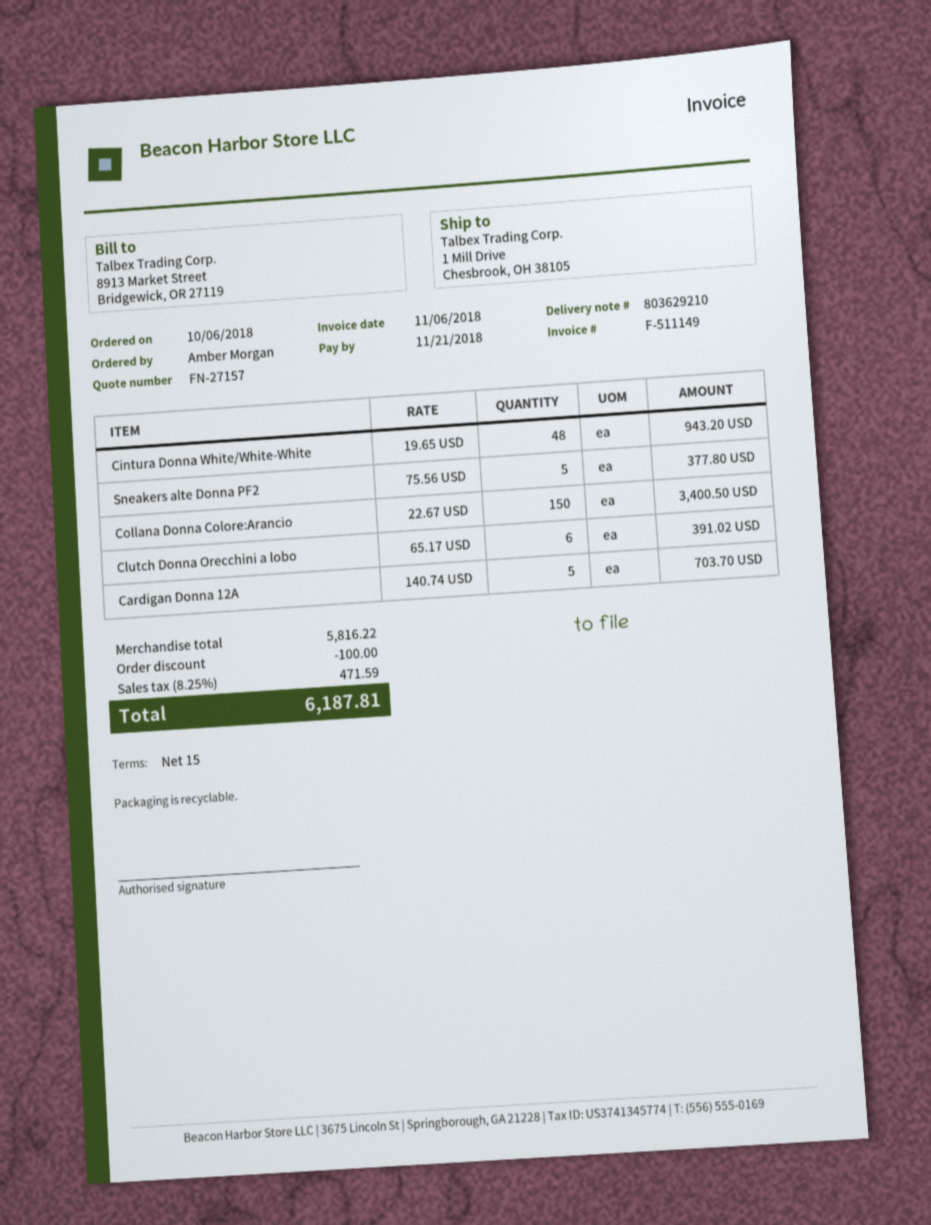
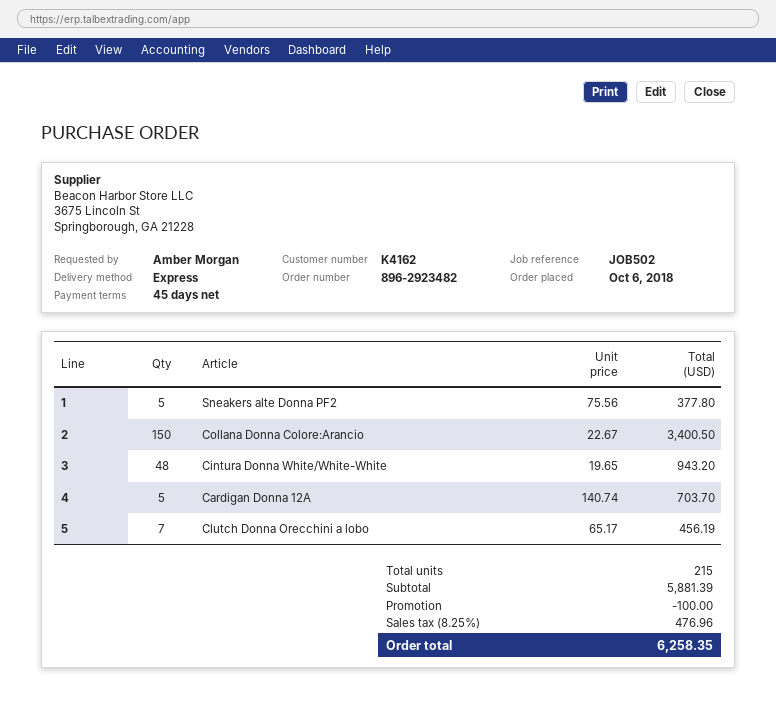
payment terms: 15 days -> 45 days
Clutch Donna Orecchini a lobo: 6 x 65.17 = 391.02 -> 7 x 65.17 = 456.19
subtotal: 5816.22 -> 5881.39
tax: 8.25% = 471.59 -> 8.25% = 476.96
total: 6187.81 -> 6258.35

